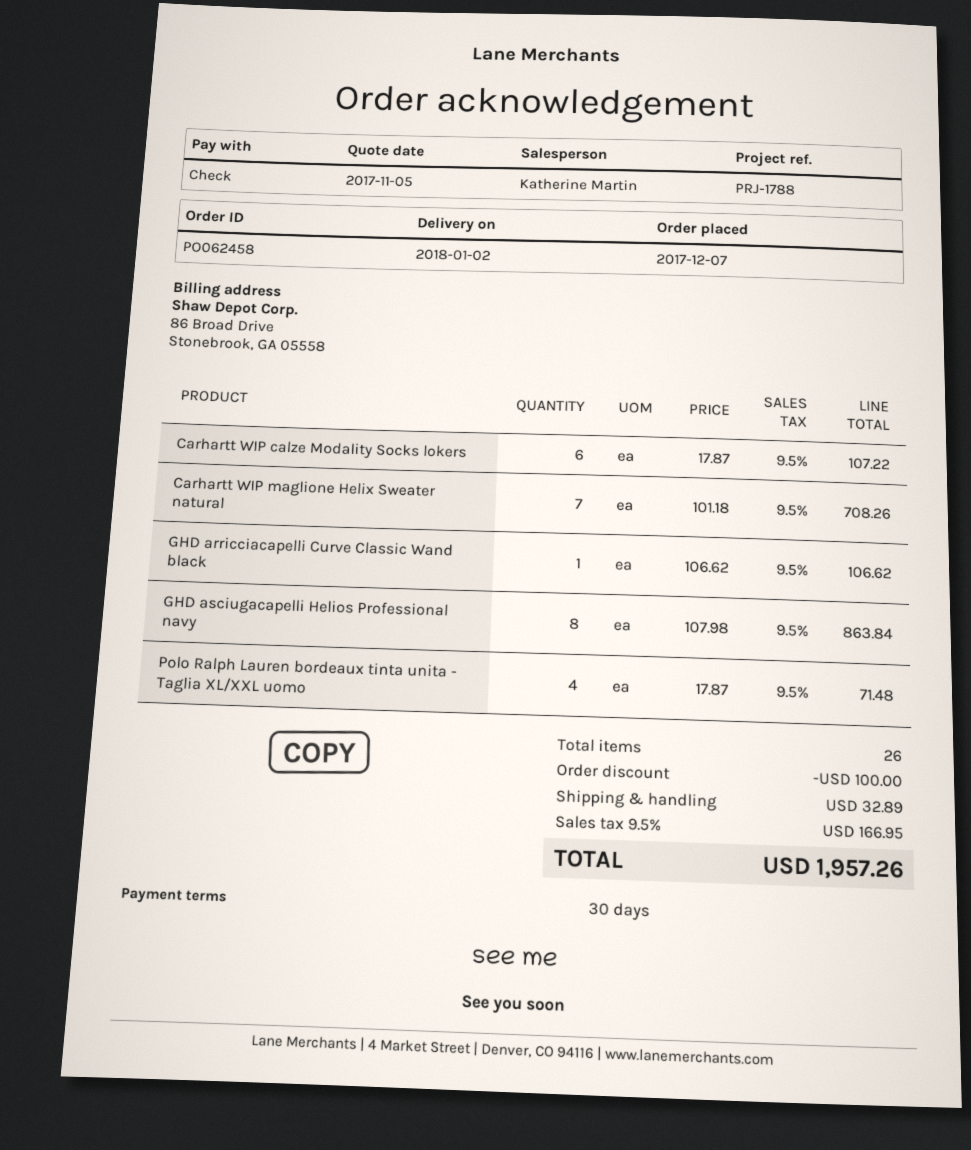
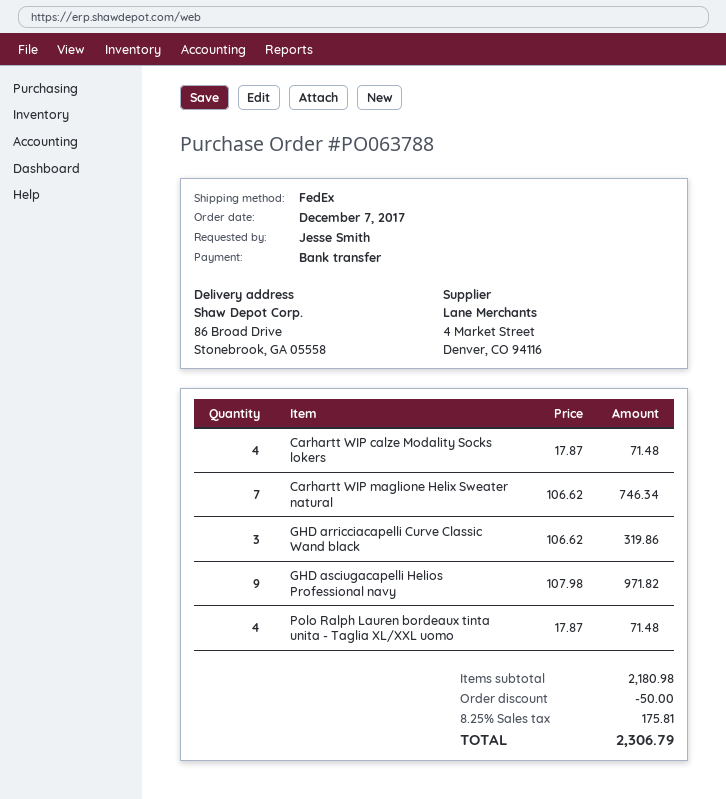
order number: PO062458 -> PO063788
payment method: cheque -> bank transfer
Carhartt WIP calze Modality Socks lokers: 6 x 17.87 = 107.22 -> 4 x 17.87 = 71.48
Carhartt WIP maglione Helix Sweater natural: 7 x 101.18 = 708.26 -> 7 x 106.62 = 746.34
GHD arricciacapelli Curve Classic Wand black: 1 x 106.62 = 106.62 -> 3 x 106.62 = 319.86
GHD asciugacapelli Helios Professional navy: 8 x 107.98 = 863.84 -> 9 x 107.98 = 971.82
discount: 100.00 -> 50.00
shipping: 32.89 -> none
tax: 9.5% = 166.95 -> 8.25% = 175.81
total: 1957.26 -> 2306.79

